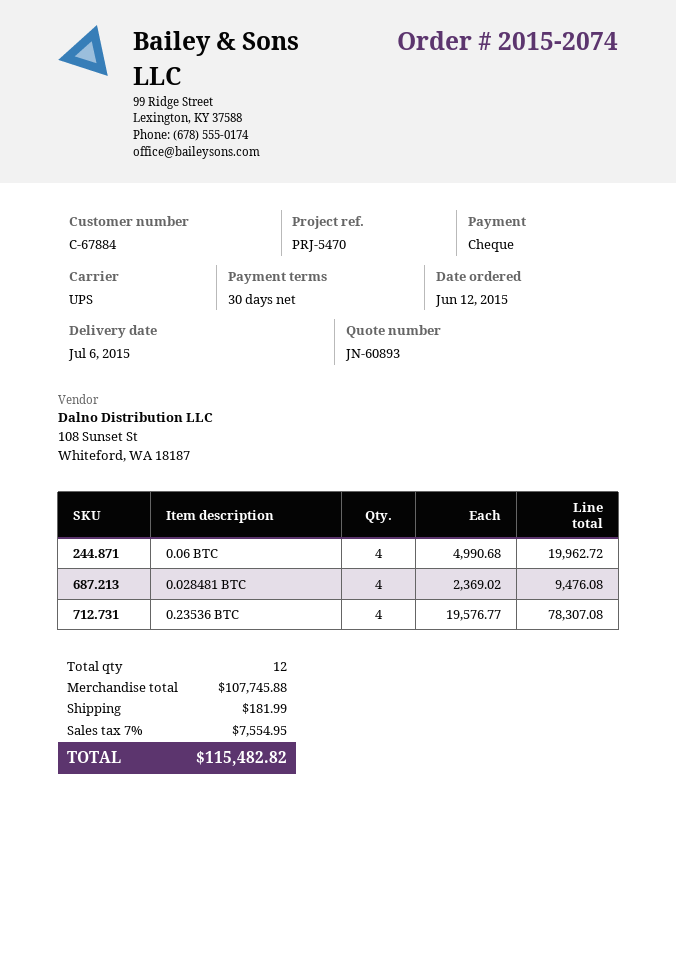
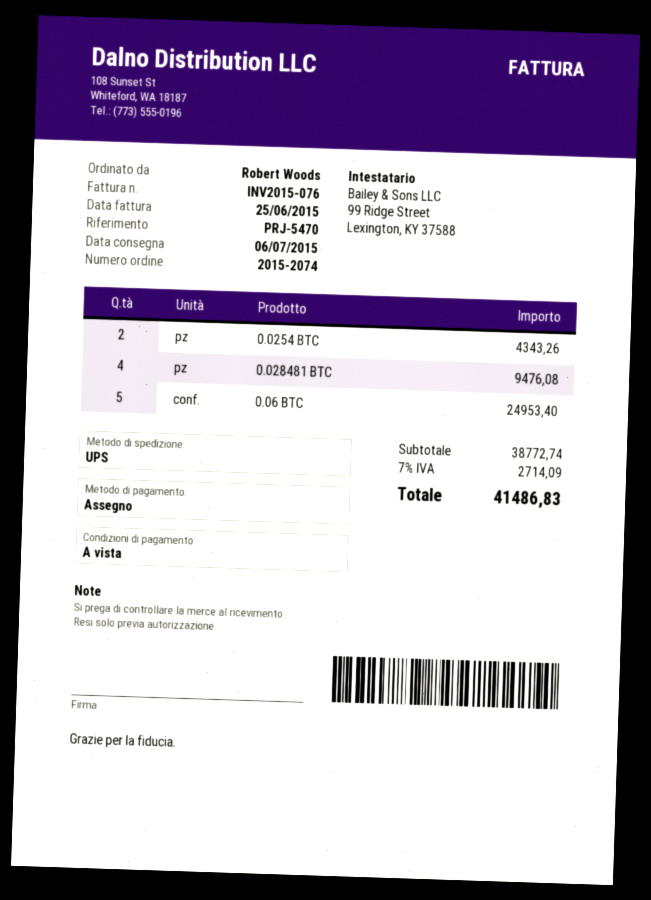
payment terms: 30 days -> on receipt
0.06 BTC: 4 for 19962.72 -> 5 for 24953.40
0.23536 BTC: 4 for 78307.08 -> none
0.0254 BTC: none -> 2 for 4343.26
subtotal: 107745.88 -> 38772.74
shipping: 181.99 -> none
tax: 7% = 7554.95 -> 7% = 2714.09
total: 115482.82 -> 41486.83

